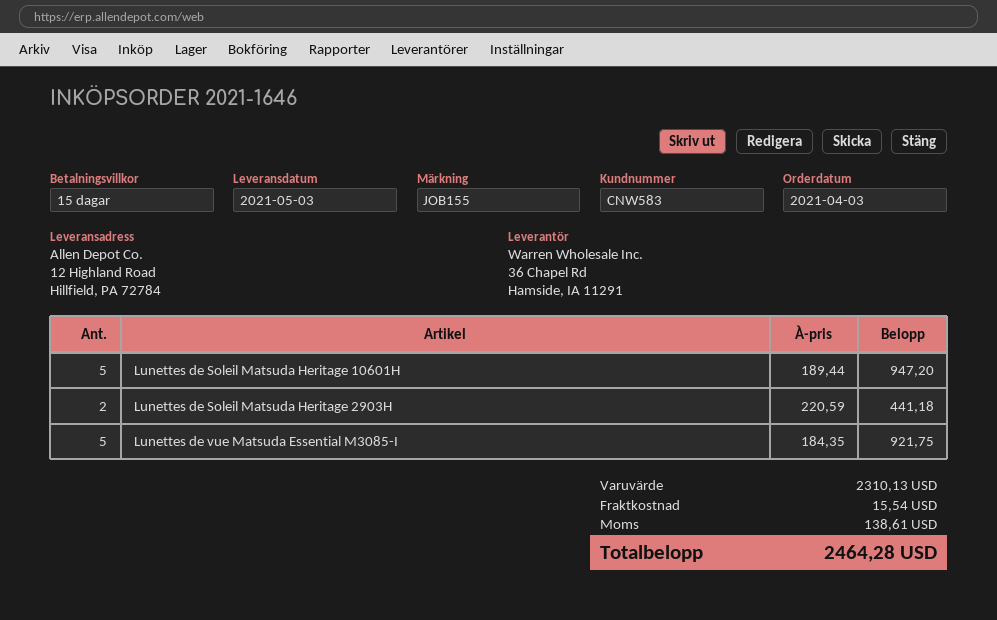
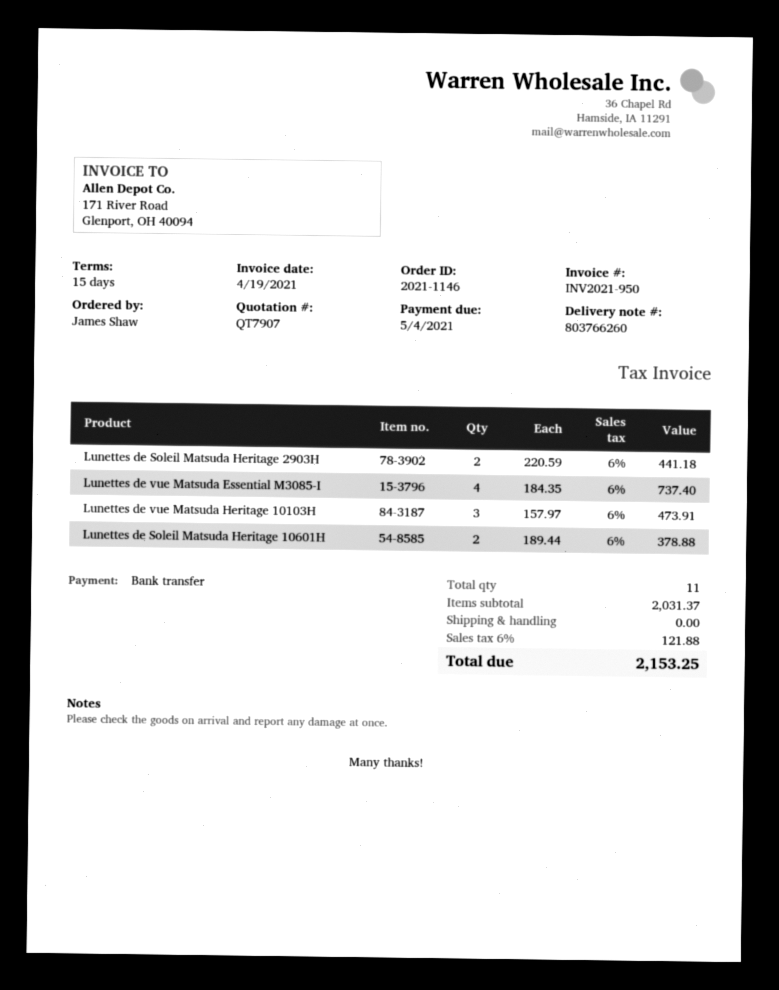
order number: 2021-1646 -> 2021-1146
Lunettes de Soleil Matsuda Heritage 10601H: 5 x 189.44 = 947.20 -> 2 x 189.44 = 378.88
Lunettes de vue Matsuda Essential M3085-I: 5 x 184.35 = 921.75 -> 4 x 184.35 = 737.40
Lunettes de vue Matsuda Heritage 10103H: none -> 3 x 157.97 = 473.91
subtotal: 2310.13 -> 2031.37
shipping: 15.54 -> 0.00
tax: 138.61 -> 121.88
total: 2464.28 -> 2153.25

